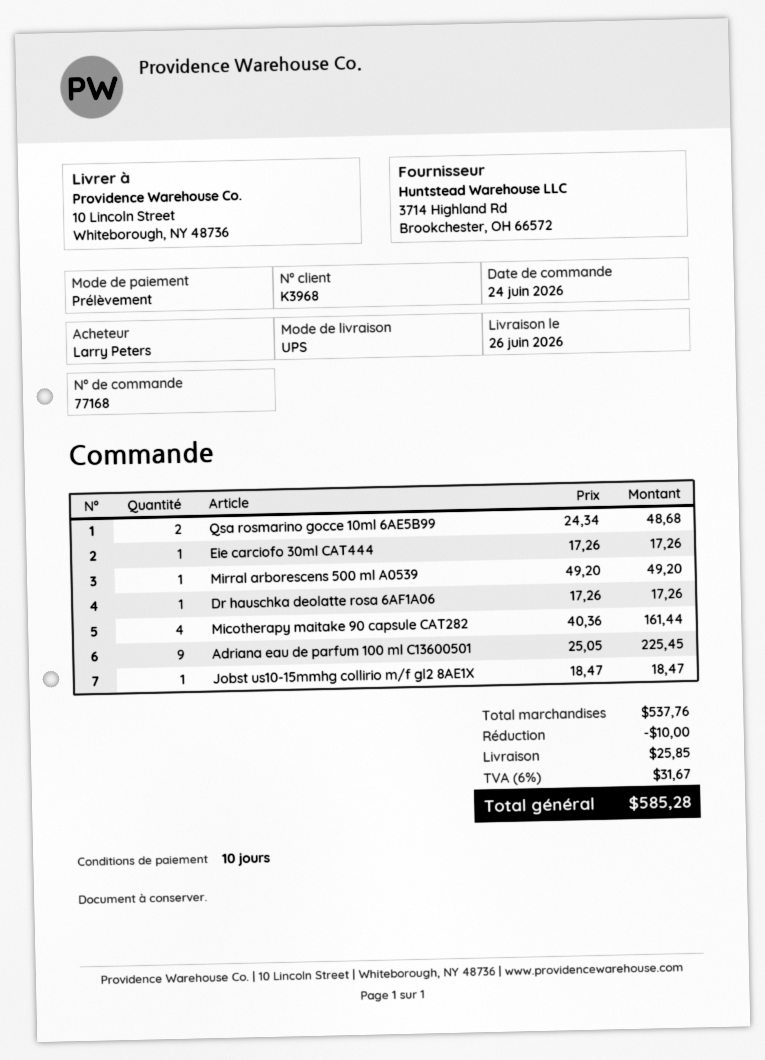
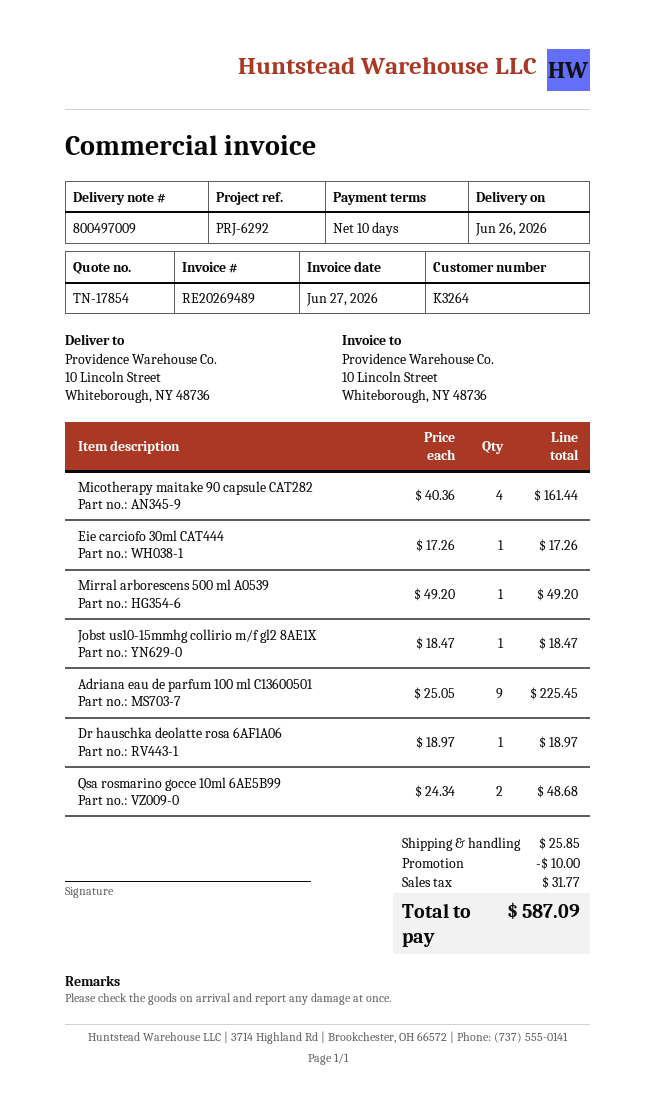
customer number: K3968 -> K3264
Dr hauschka deolatte rosa 6AF1A06: 1 x 17.26 = 17.26 -> 1 x 18.97 = 18.97
tax: 31.67 -> 31.77
total: 585.28 -> 587.09

